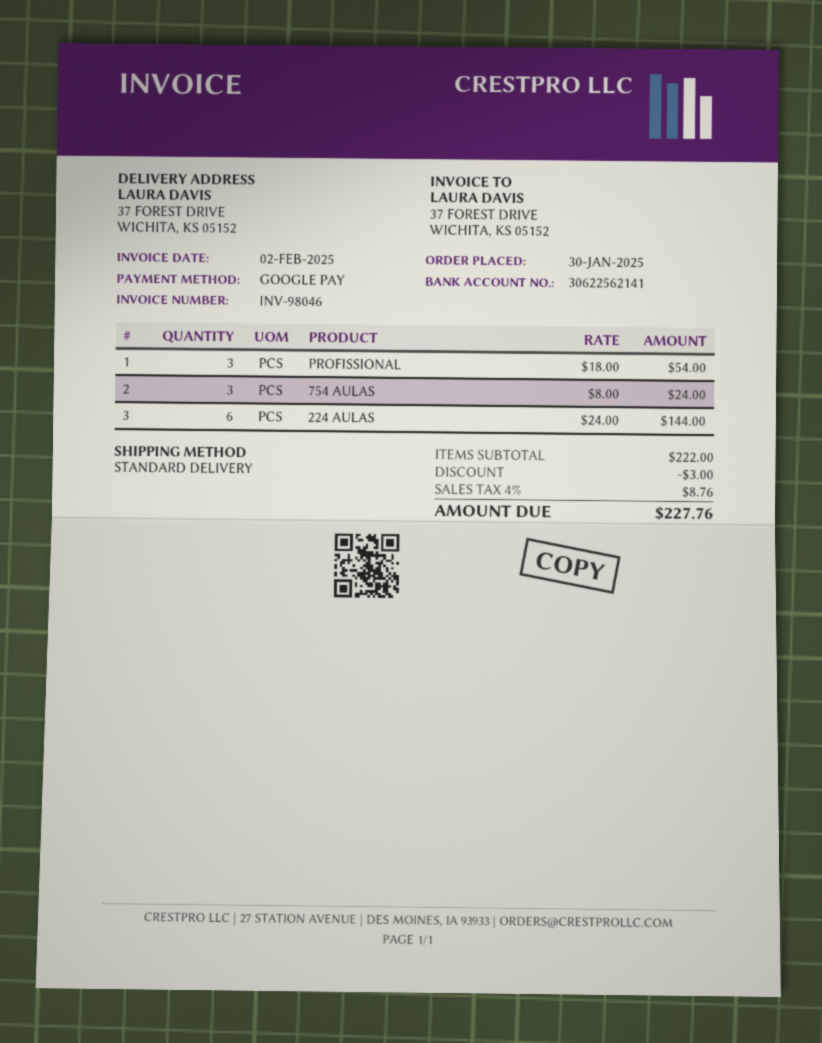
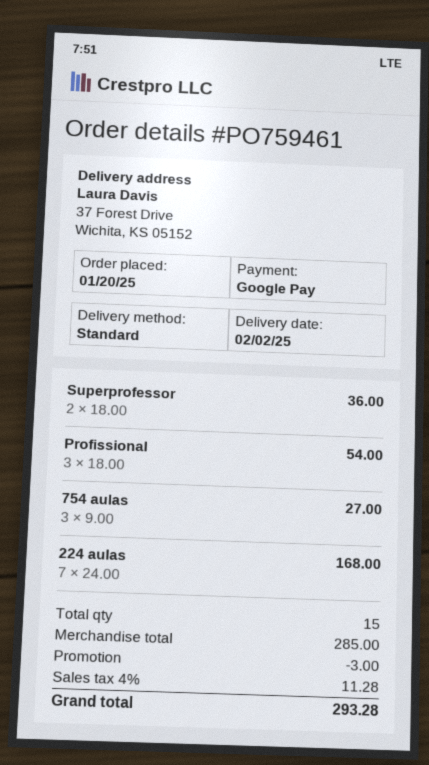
order date: 2025-01-30 -> 2025-01-20
754 AULAS: 3 x 8.00 = 24.00 -> 3 x 9.00 = 27.00
224 AULAS: 6 x 24.00 = 144.00 -> 7 x 24.00 = 168.00
Superprofessor: none -> 2 x 18.00 = 36.00
subtotal: 222.00 -> 285.00
tax: 4% = 8.76 -> 4% = 11.28
total: 227.76 -> 293.28

